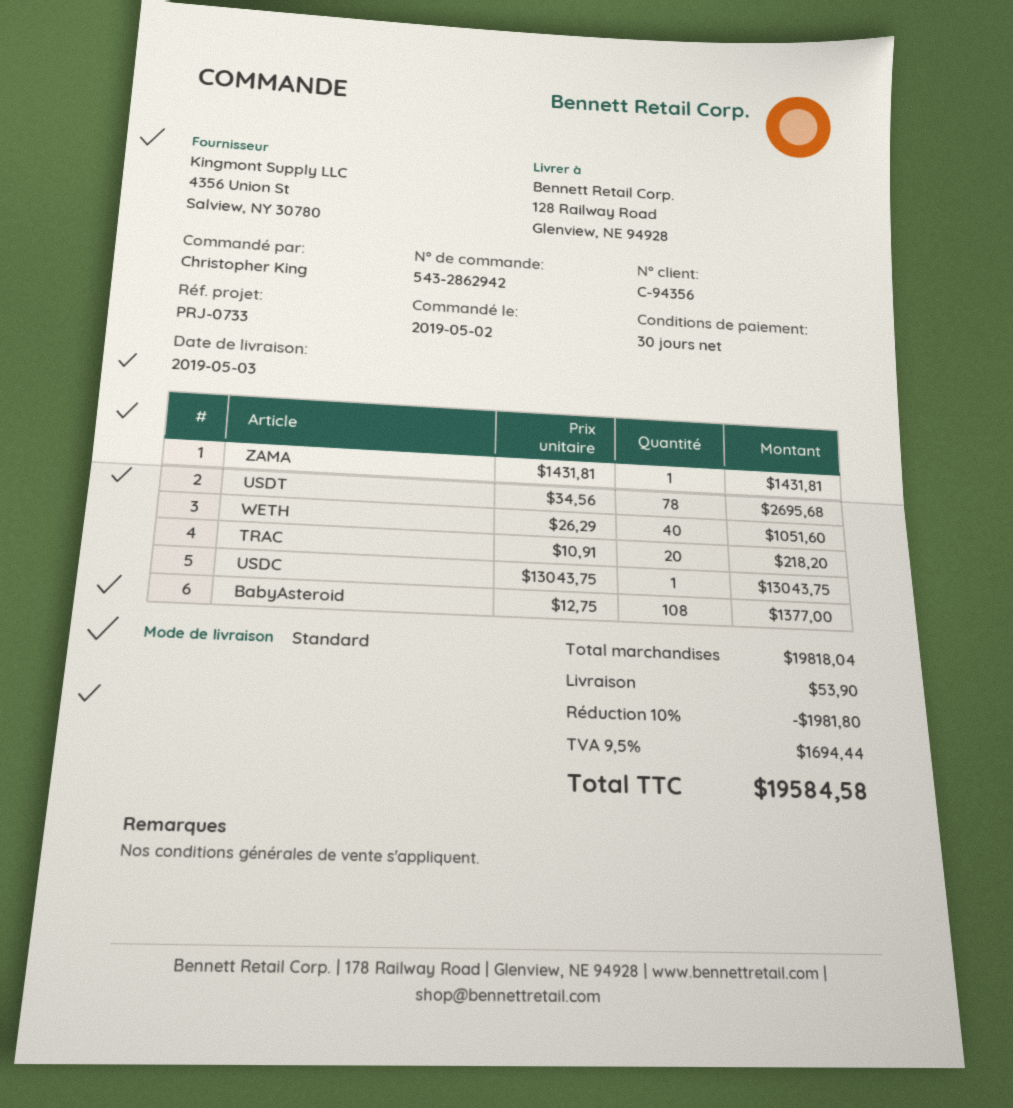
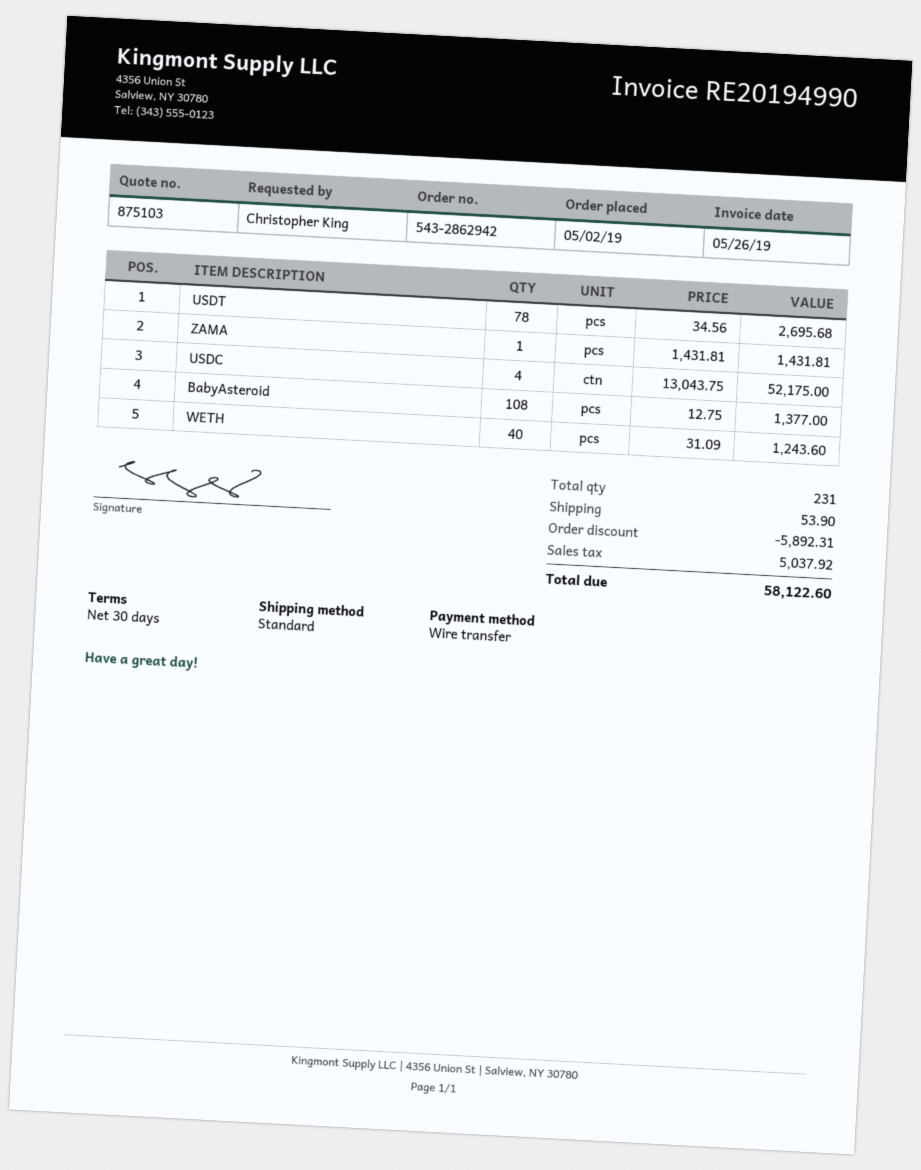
WETH: 40 x 26.29 = 1051.60 -> 40 x 31.09 = 1243.60
TRAC: 20 x 10.91 = 218.20 -> none
USDC: 1 x 13043.75 = 13043.75 -> 4 x 13043.75 = 52175.00
discount: 1981.80 -> 5892.31
tax: 1694.44 -> 5037.92
total: 19584.58 -> 58122.60

